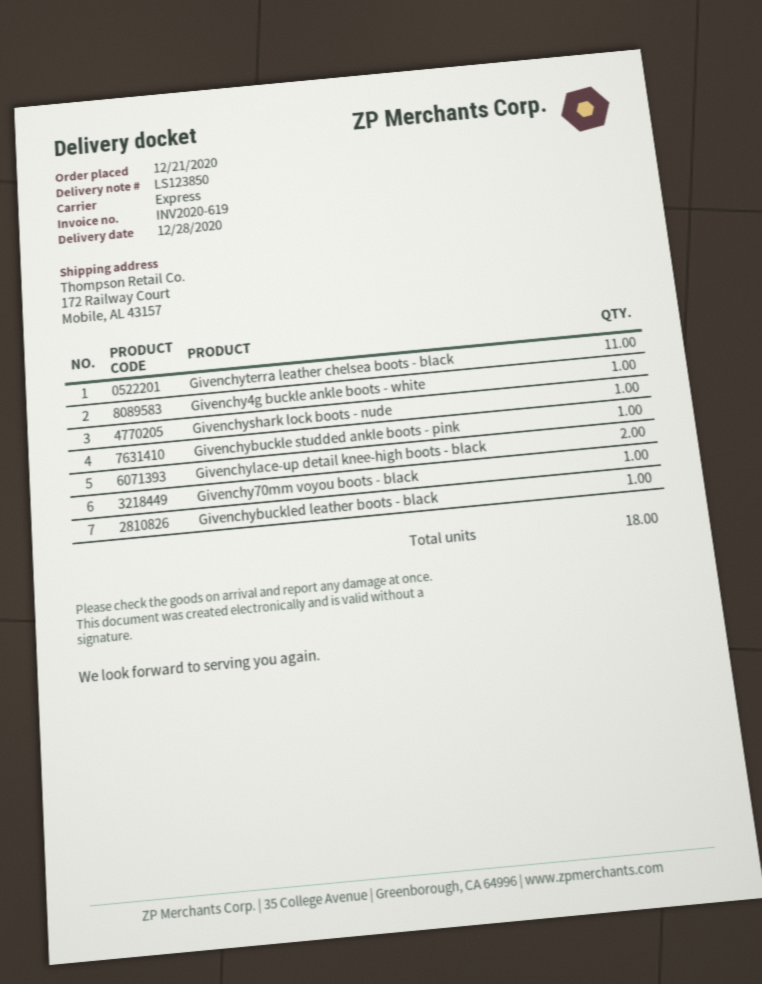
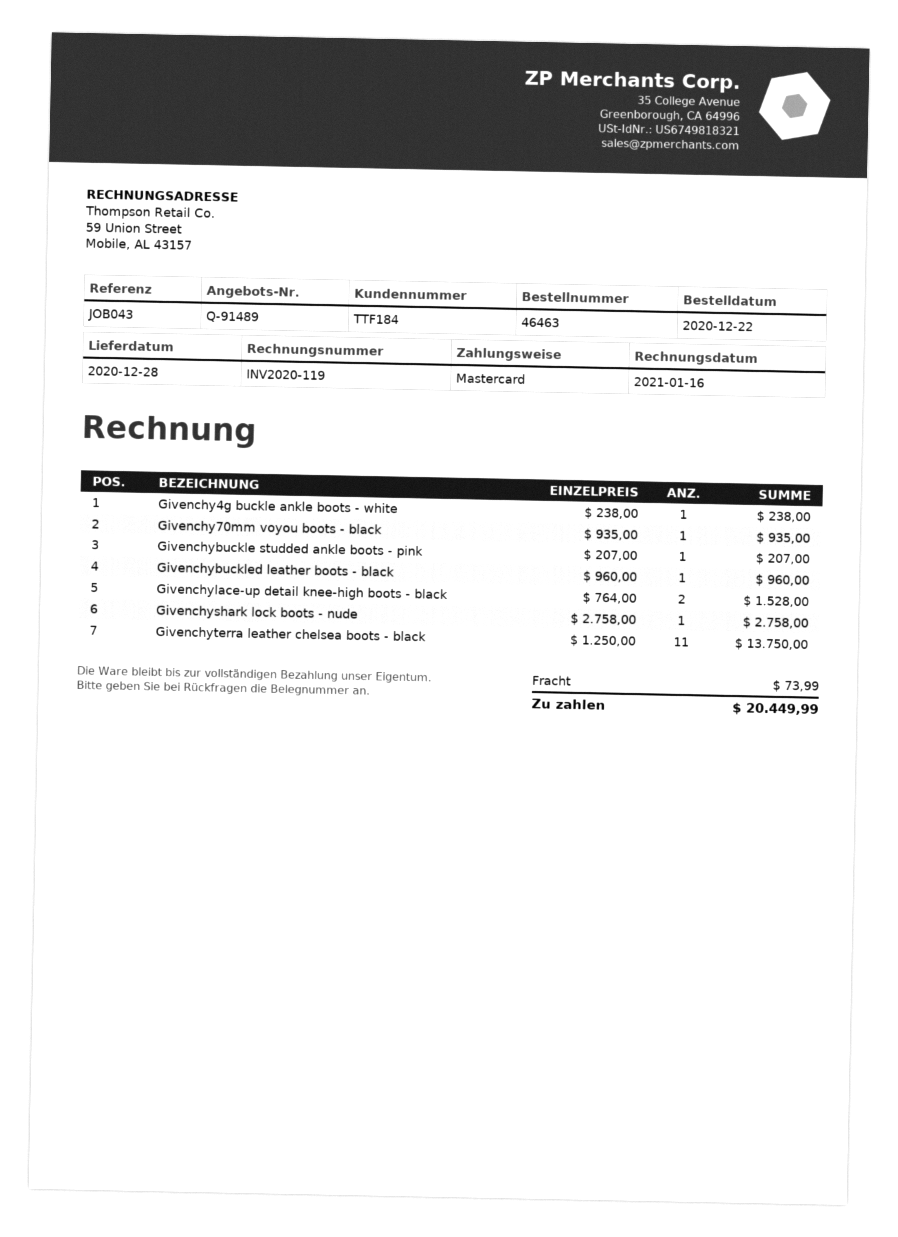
order date: 2020-12-21 -> 2020-12-22
invoice number: INV2020-619 -> INV2020-119

